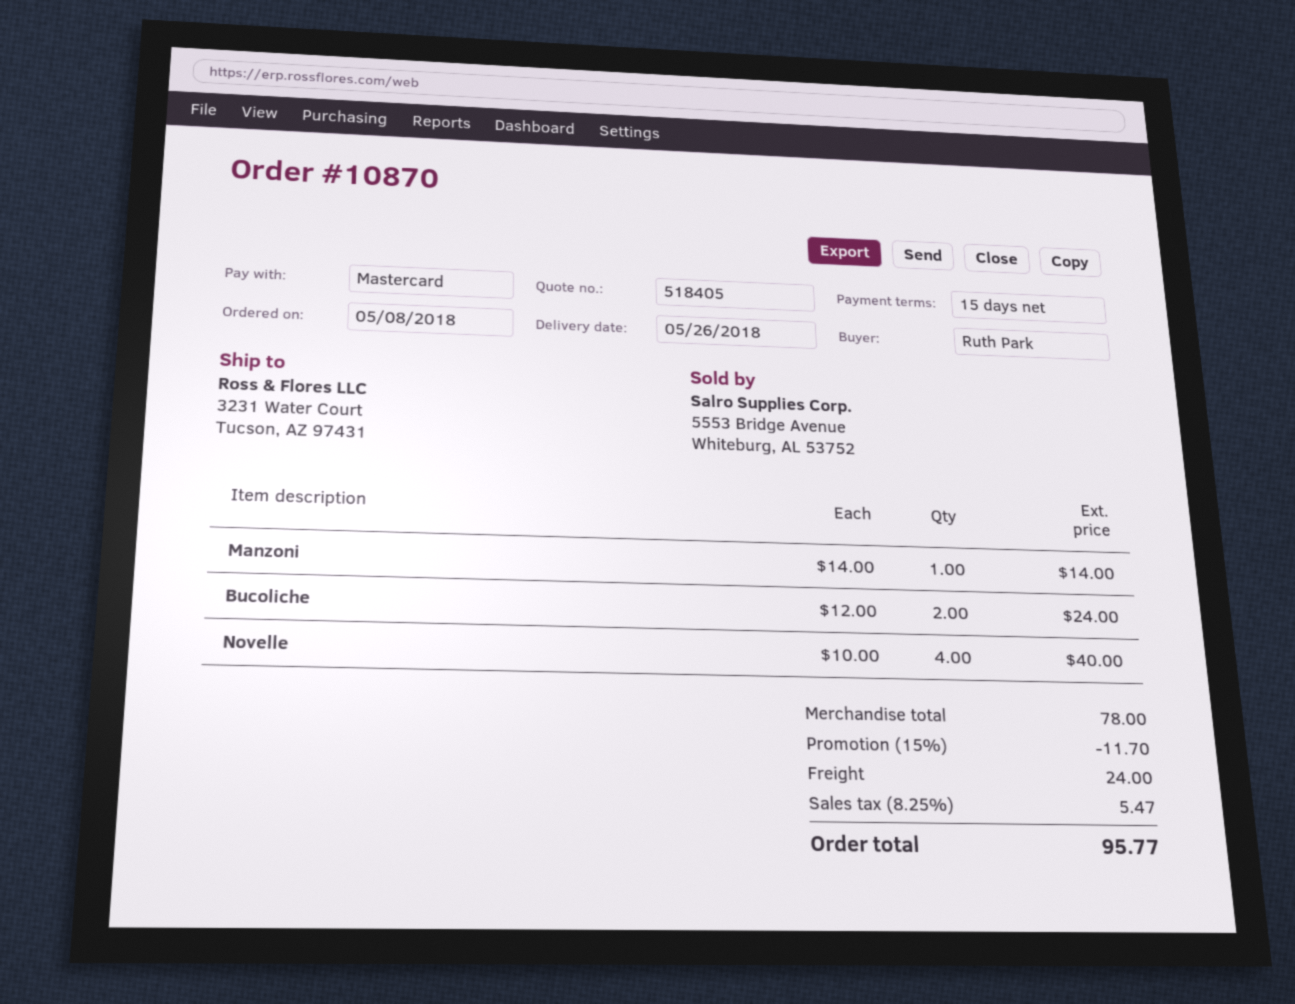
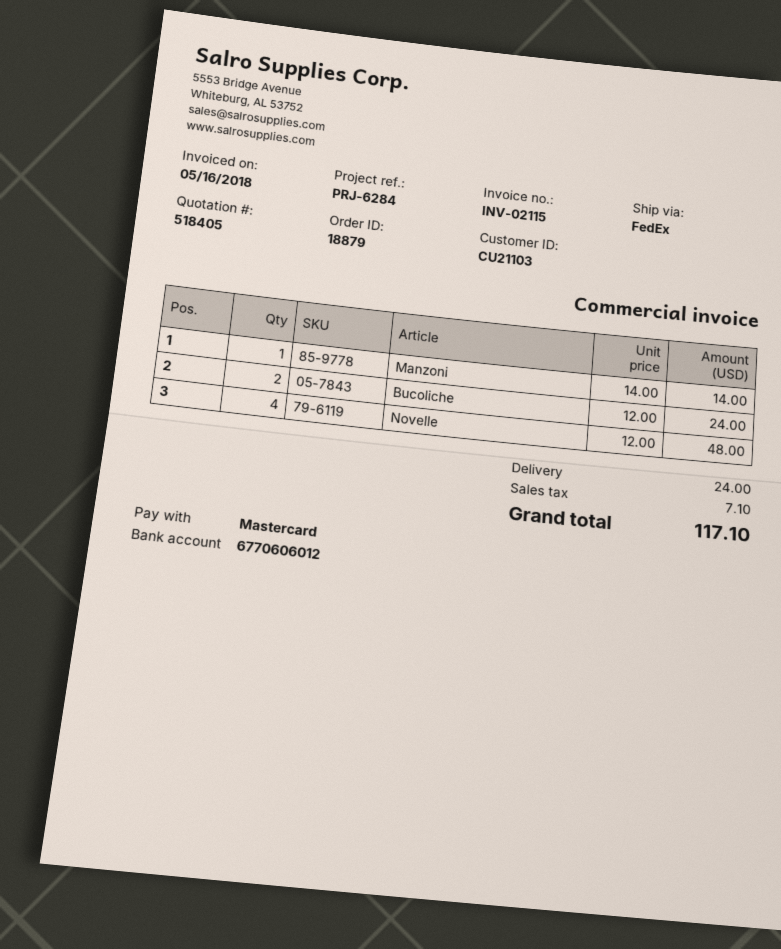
order number: 10870 -> 18879
Novelle: 4 x 10.00 = 40.00 -> 4 x 12.00 = 48.00
discount: 15% = 11.70 -> none
tax: 5.47 -> 7.10
total: 95.77 -> 117.10

